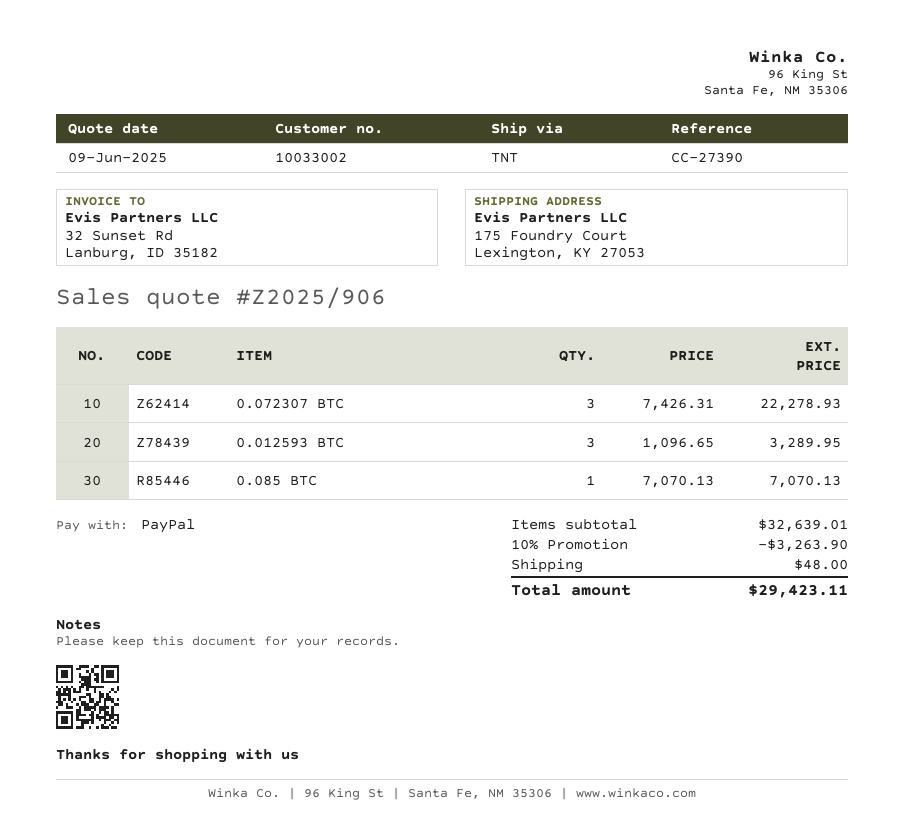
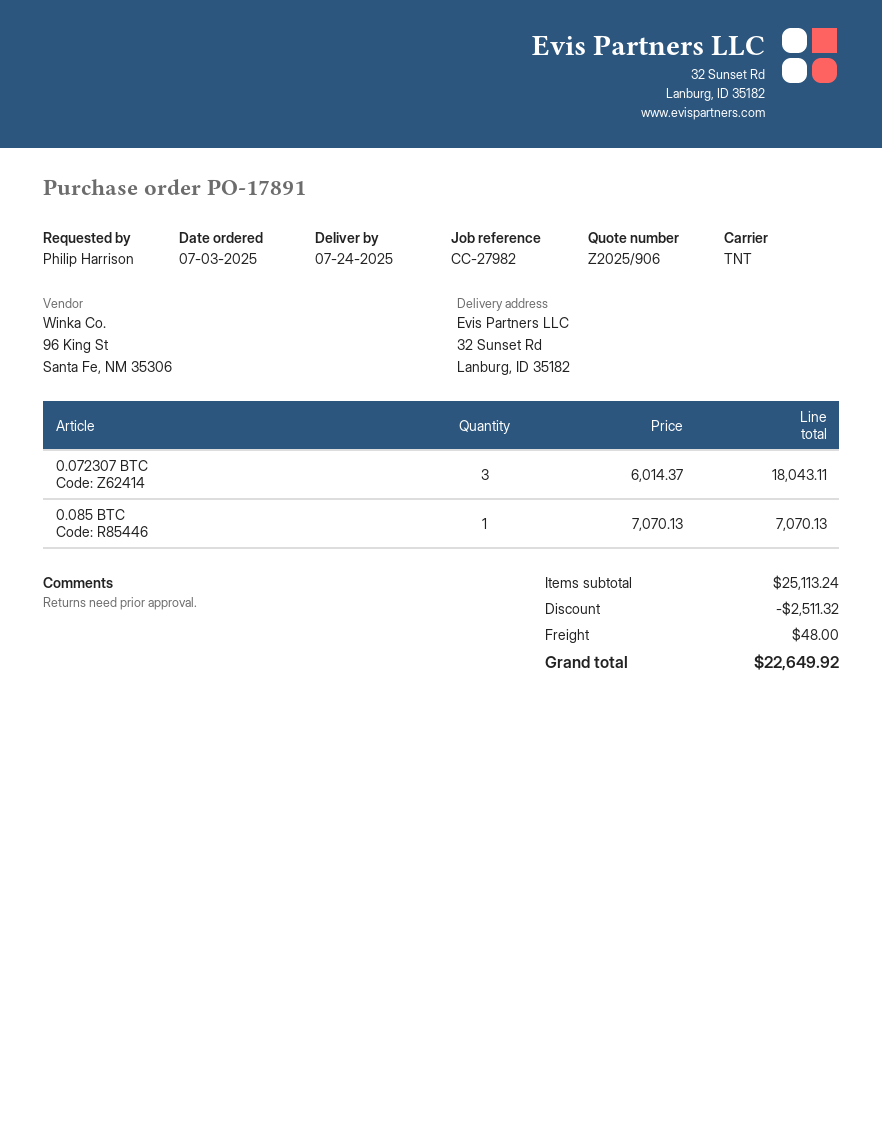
reference: CC-27390 -> CC-27982
ship to: 175 Foundry Court, Lexington, KY 27053 -> 32 Sunset Rd, Lanburg, ID 35182
0.072307 BTC: 3 x 7426.31 = 22278.93 -> 3 x 6014.37 = 18043.11
0.012593 BTC: 3 x 1096.65 = 3289.95 -> none
subtotal: 32639.01 -> 25113.24
discount: 3263.90 -> 2511.32
total: 29423.11 -> 22649.92

